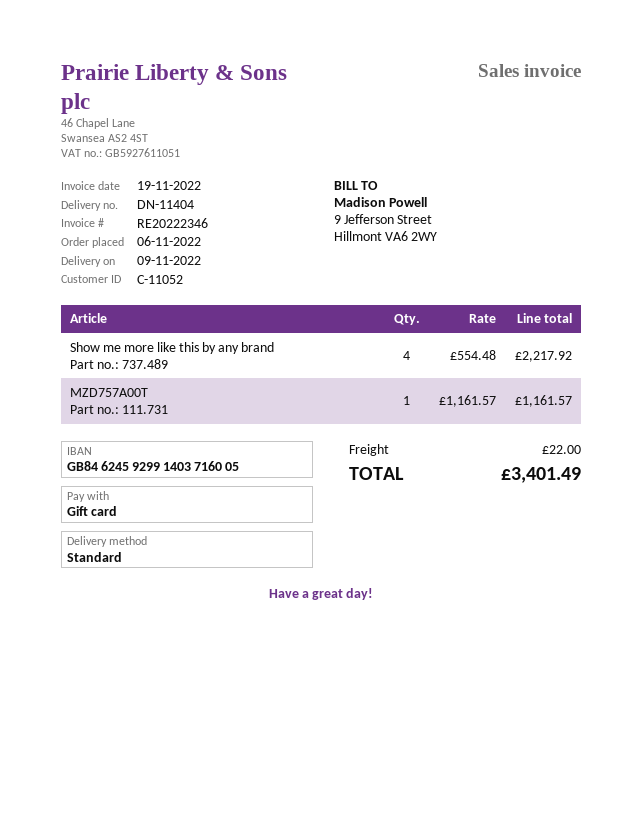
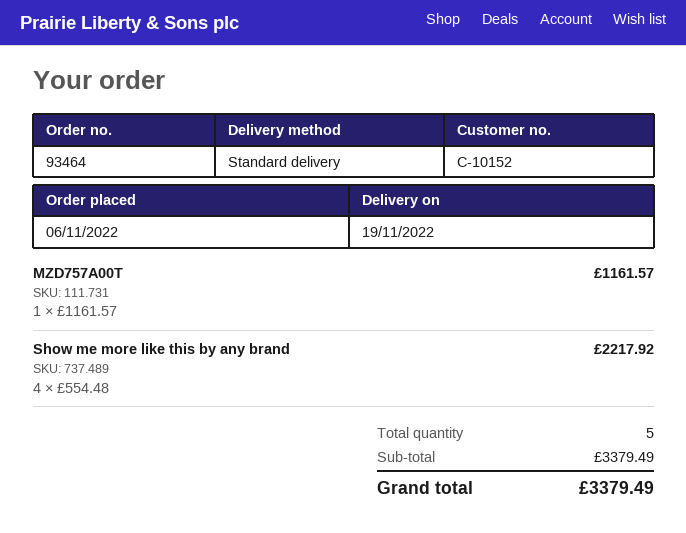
delivery date: 2022-11-09 -> 2022-11-19
customer number: C-11052 -> C-10152
shipping: 22.00 -> none
total: 3401.49 -> 3379.49

